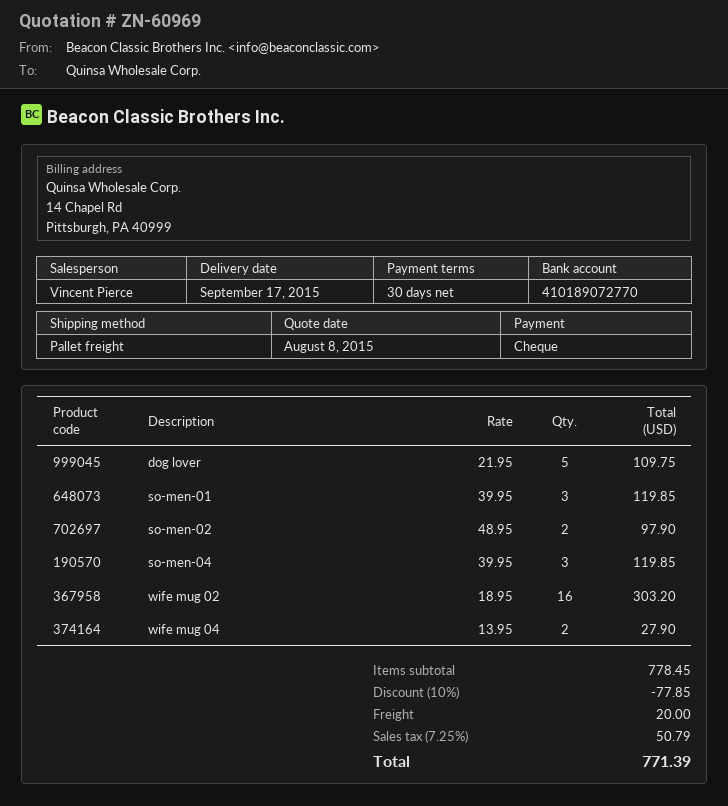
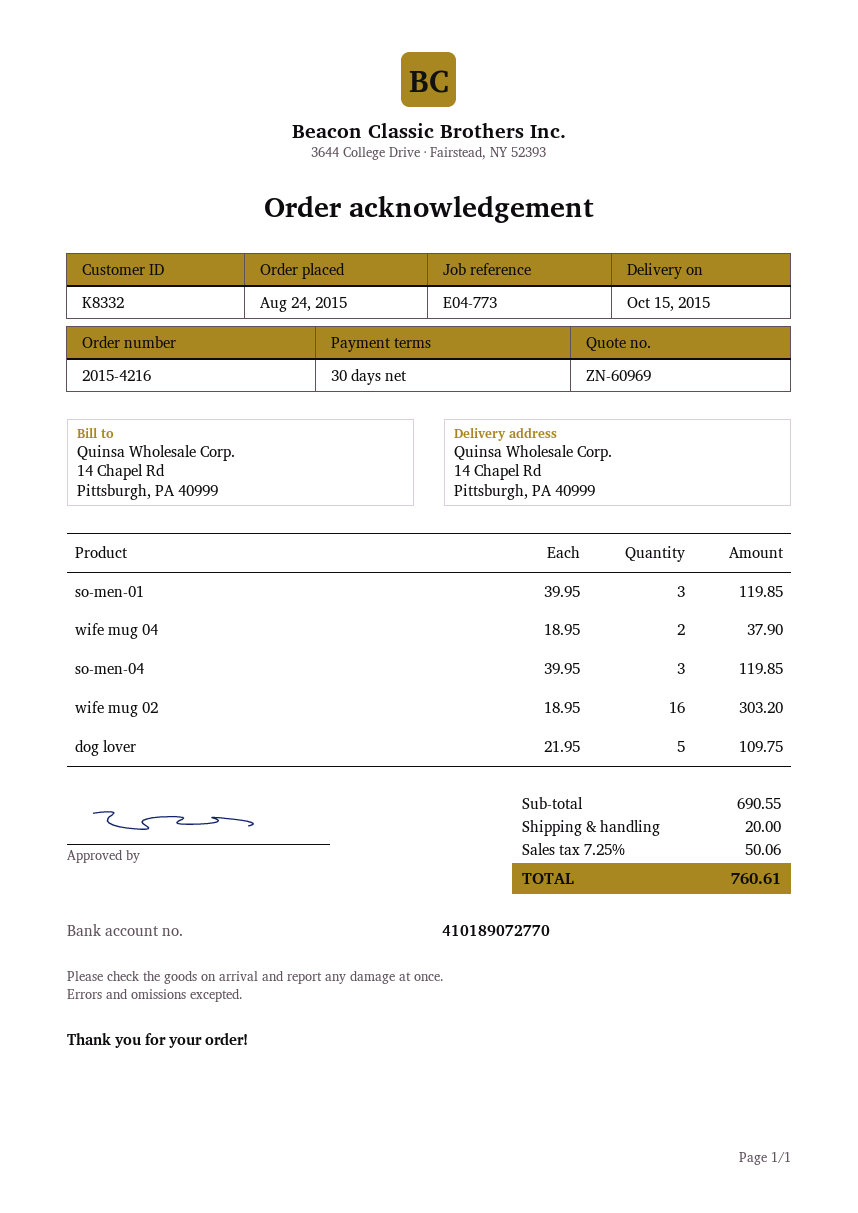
delivery date: 2015-09-17 -> 2015-10-15
so-men-02: 2 x 48.95 = 97.90 -> none
wife mug 04: 2 x 13.95 = 27.90 -> 2 x 18.95 = 37.90
subtotal: 778.45 -> 690.55
discount: 10% = 77.85 -> none
tax: 7.25% = 50.79 -> 7.25% = 50.06
total: 771.39 -> 760.61

